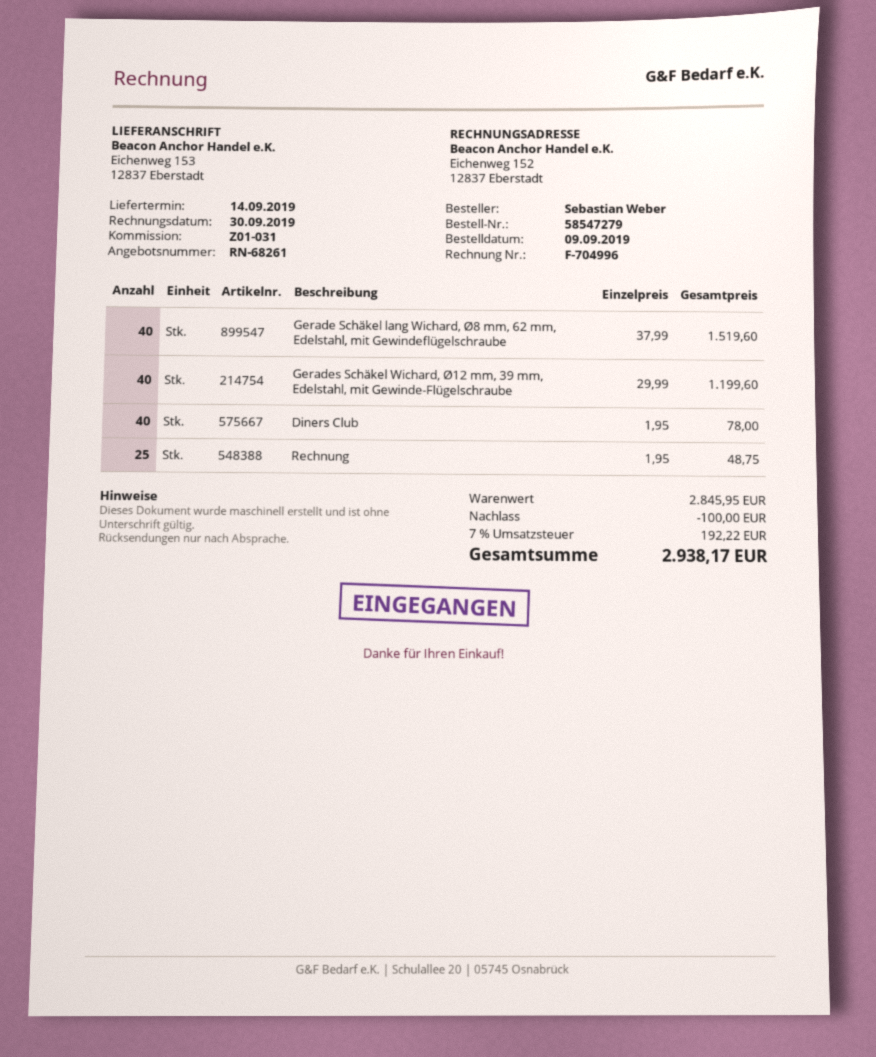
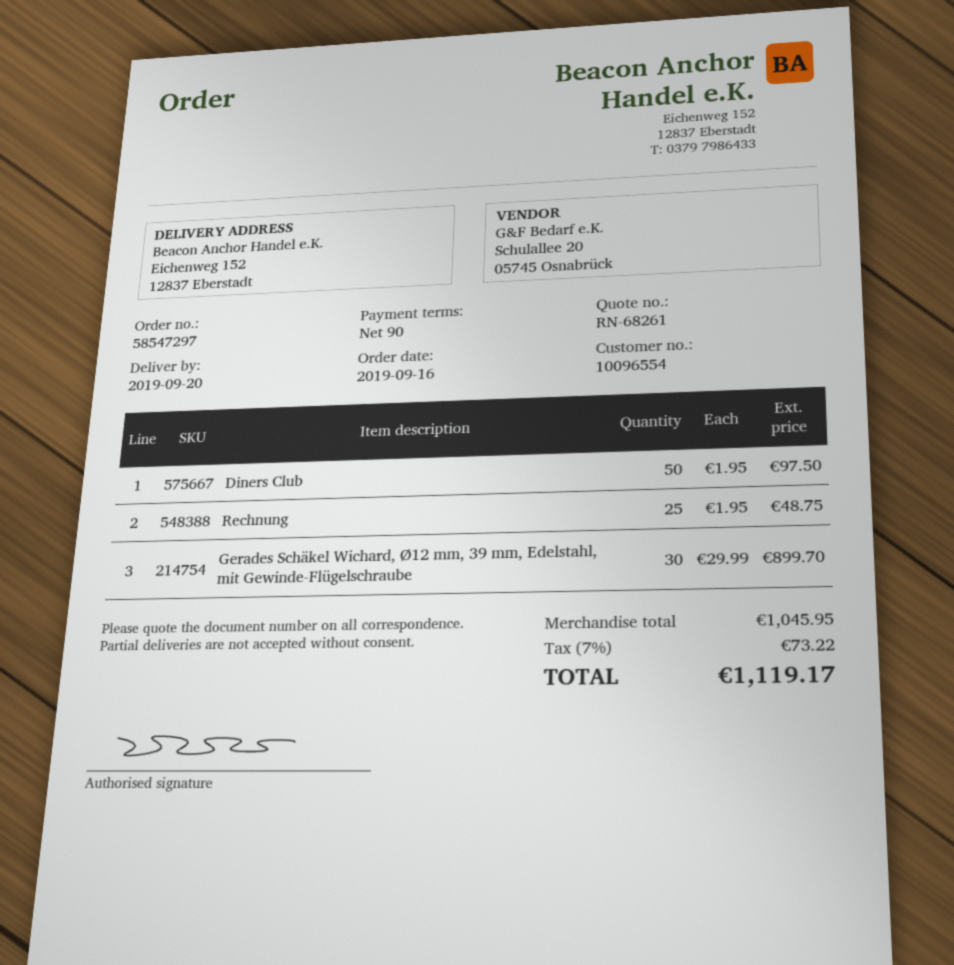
order number: 58547279 -> 58547297
order date: 2019-09-09 -> 2019-09-16
delivery date: 2019-09-14 -> 2019-09-20
ship to: Eichenweg 153, 12837 Eberstadt -> Eichenweg 152, 12837 Eberstadt
Gerade Schäkel lang Wichard, Ø8 mm, 62 mm, Edelstahl, mit Gewindeflügelschraube: 40 x 37.99 = 1519.60 -> none
Gerades Schäkel Wichard, Ø12 mm, 39 mm, Edelstahl, mit Gewinde-Flügelschraube: 40 x 29.99 = 1199.60 -> 30 x 29.99 = 899.70
Diners Club: 40 x 1.95 = 78.00 -> 50 x 1.95 = 97.50
subtotal: 2845.95 -> 1045.95
discount: 100.00 -> none
tax: 7% = 192.22 -> 7% = 73.22
total: 2938.17 -> 1119.17

